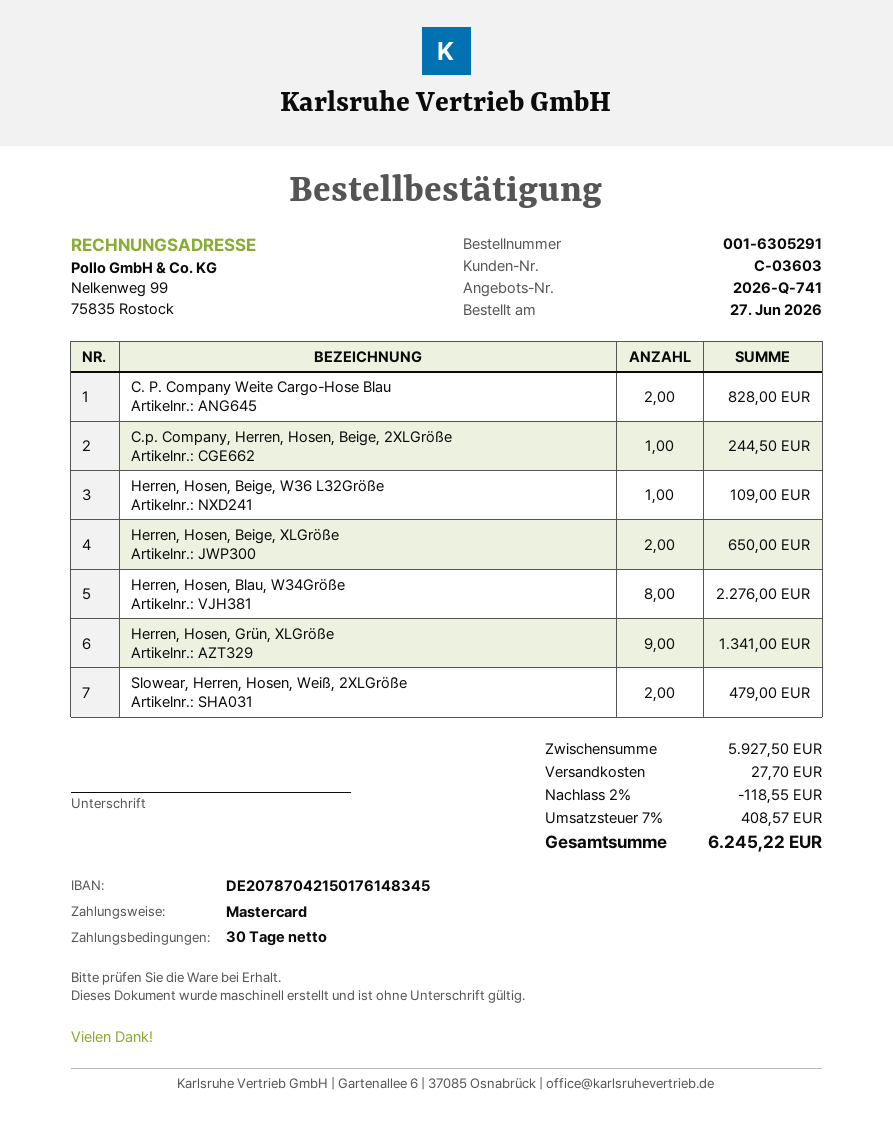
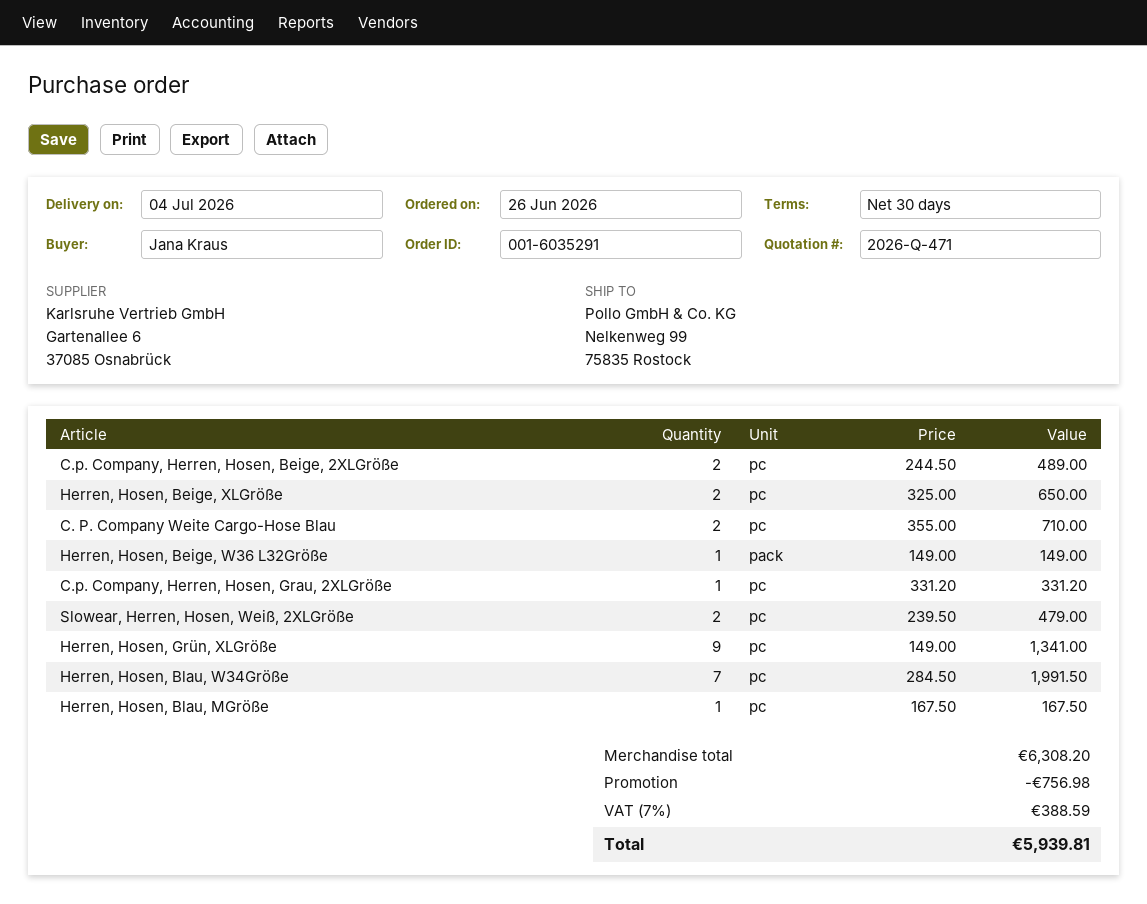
quote number: 2026-Q-741 -> 2026-Q-471
order number: 001-6305291 -> 001-6035291
order date: 2026-06-27 -> 2026-06-26
C. P. Company Weite Cargo-Hose Blau: 2 for 828.00 -> 2 for 710.00
C.p. Company, Herren, Hosen, Beige, 2XLGröße: 1 for 244.50 -> 2 for 489.00
Herren, Hosen, Beige, W36 L32Größe: 1 for 109.00 -> 1 for 149.00
Herren, Hosen, Blau, W34Größe: 8 for 2276.00 -> 7 for 1991.50
C.p. Company, Herren, Hosen, Grau, 2XLGröße: none -> 1 for 331.20
Herren, Hosen, Blau, MGröße: none -> 1 for 167.50
subtotal: 5927.50 -> 6308.20
discount: 118.55 -> 756.98
shipping: 27.70 -> none
tax: 7% = 408.57 -> 7% = 388.59
total: 6245.22 -> 5939.81

